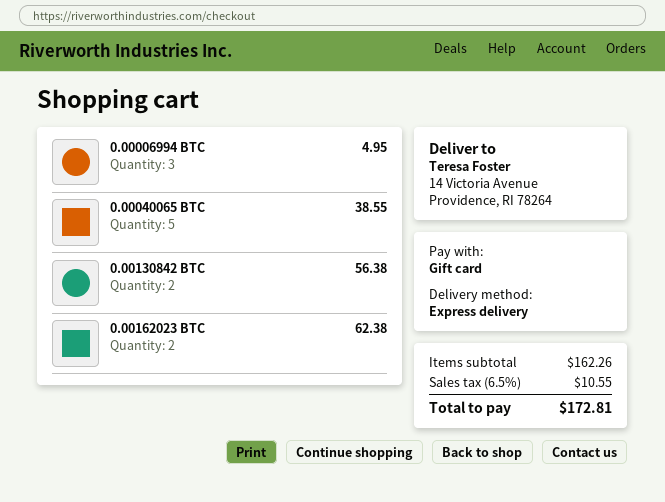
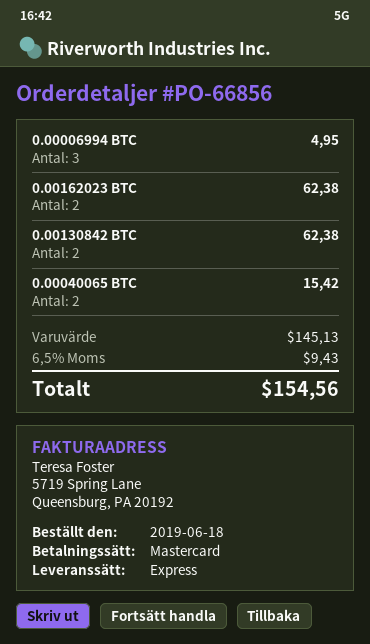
payment method: gift card -> Mastercard
0.00040065 BTC: 5 for 38.55 -> 2 for 15.42
0.00130842 BTC: 2 for 56.38 -> 2 for 62.38
subtotal: 162.26 -> 145.13
tax: 6.5% = 10.55 -> 6.5% = 9.43
total: 172.81 -> 154.56

